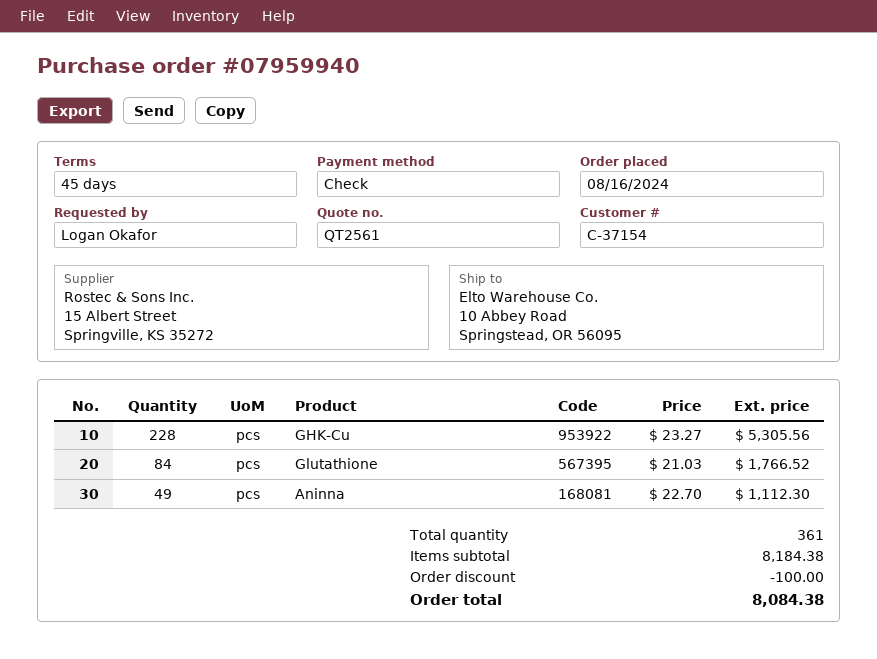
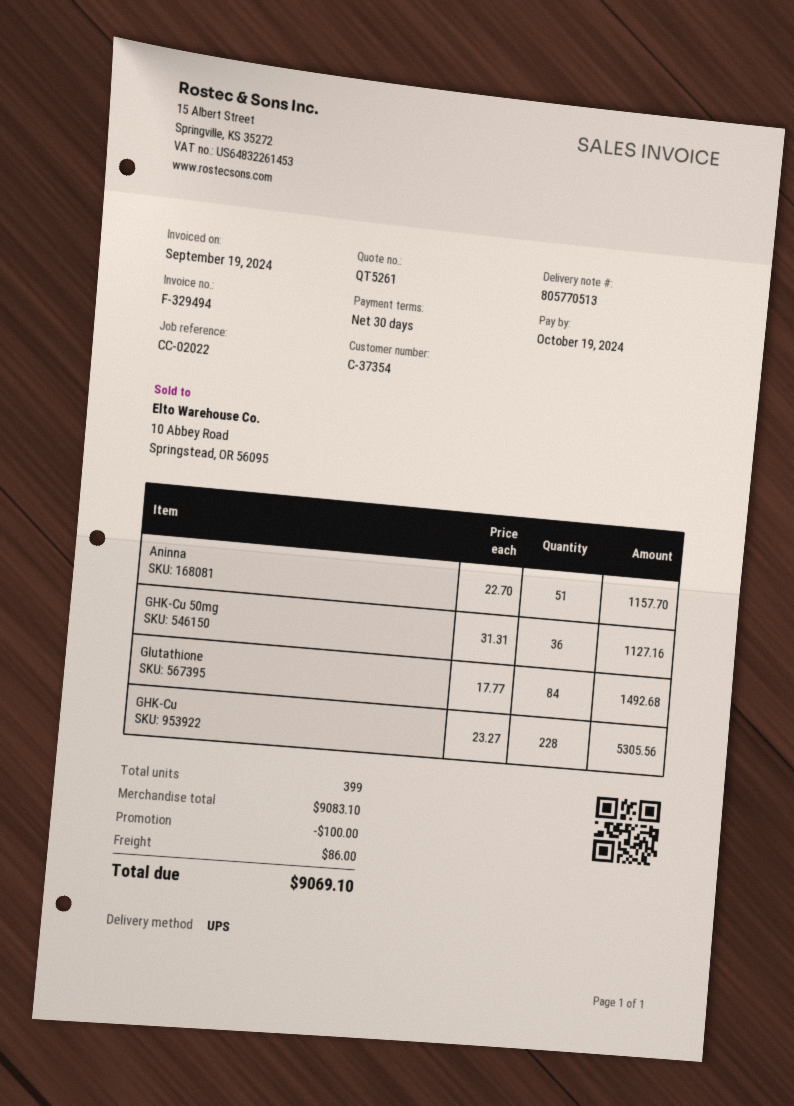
quote number: QT2561 -> QT5261
payment terms: 45 days -> 30 days
customer number: C-37154 -> C-37354
Glutathione: 84 x 21.03 = 1766.52 -> 84 x 17.77 = 1492.68
Aninna: 49 x 22.70 = 1112.30 -> 51 x 22.70 = 1157.70
GHK-Cu 50mg: none -> 36 x 31.31 = 1127.16
total quantity: 361 -> 399
subtotal: 8184.38 -> 9083.10
shipping: none -> 86.00
total: 8084.38 -> 9069.10

